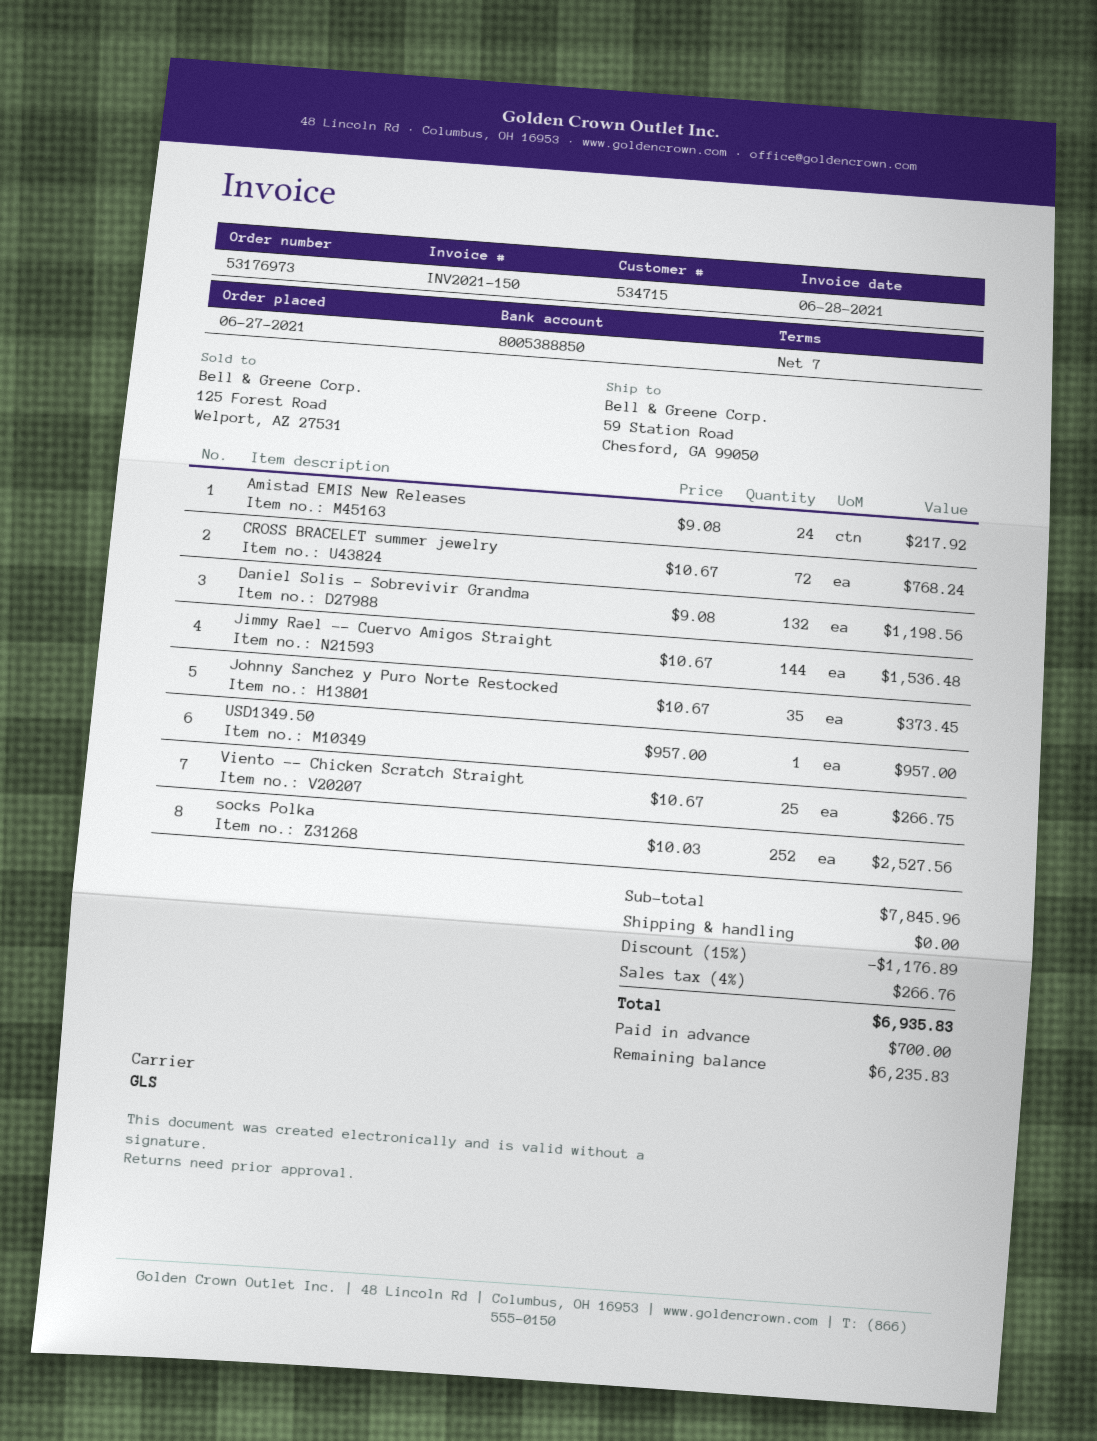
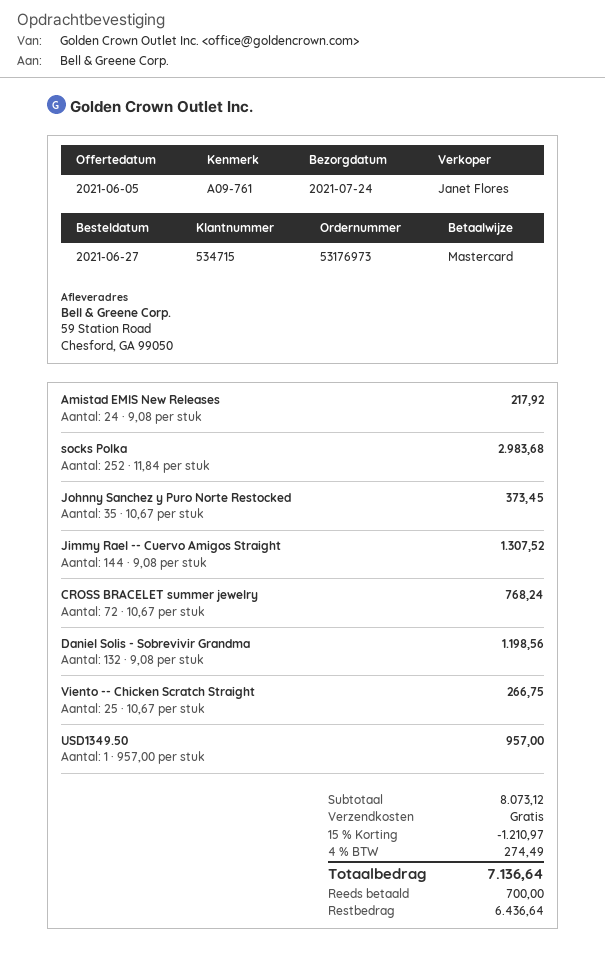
Jimmy Rael -- Cuervo Amigos Straight: 144 x 10.67 = 1536.48 -> 144 x 9.08 = 1307.52
socks Polka: 252 x 10.03 = 2527.56 -> 252 x 11.84 = 2983.68
subtotal: 7845.96 -> 8073.12
discount: 15% = 1176.89 -> 15% = 1210.97
tax: 4% = 266.76 -> 4% = 274.49
total: 6935.83 -> 7136.64
balance: 6235.83 -> 6436.64

